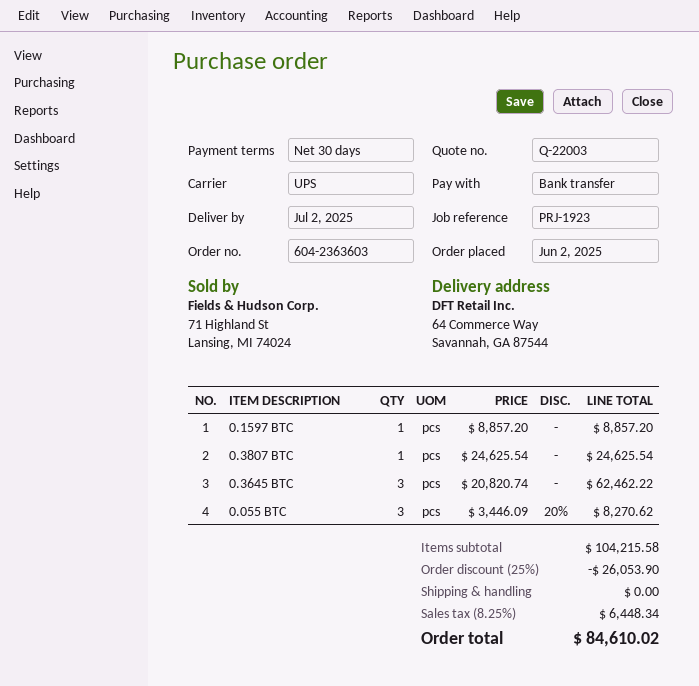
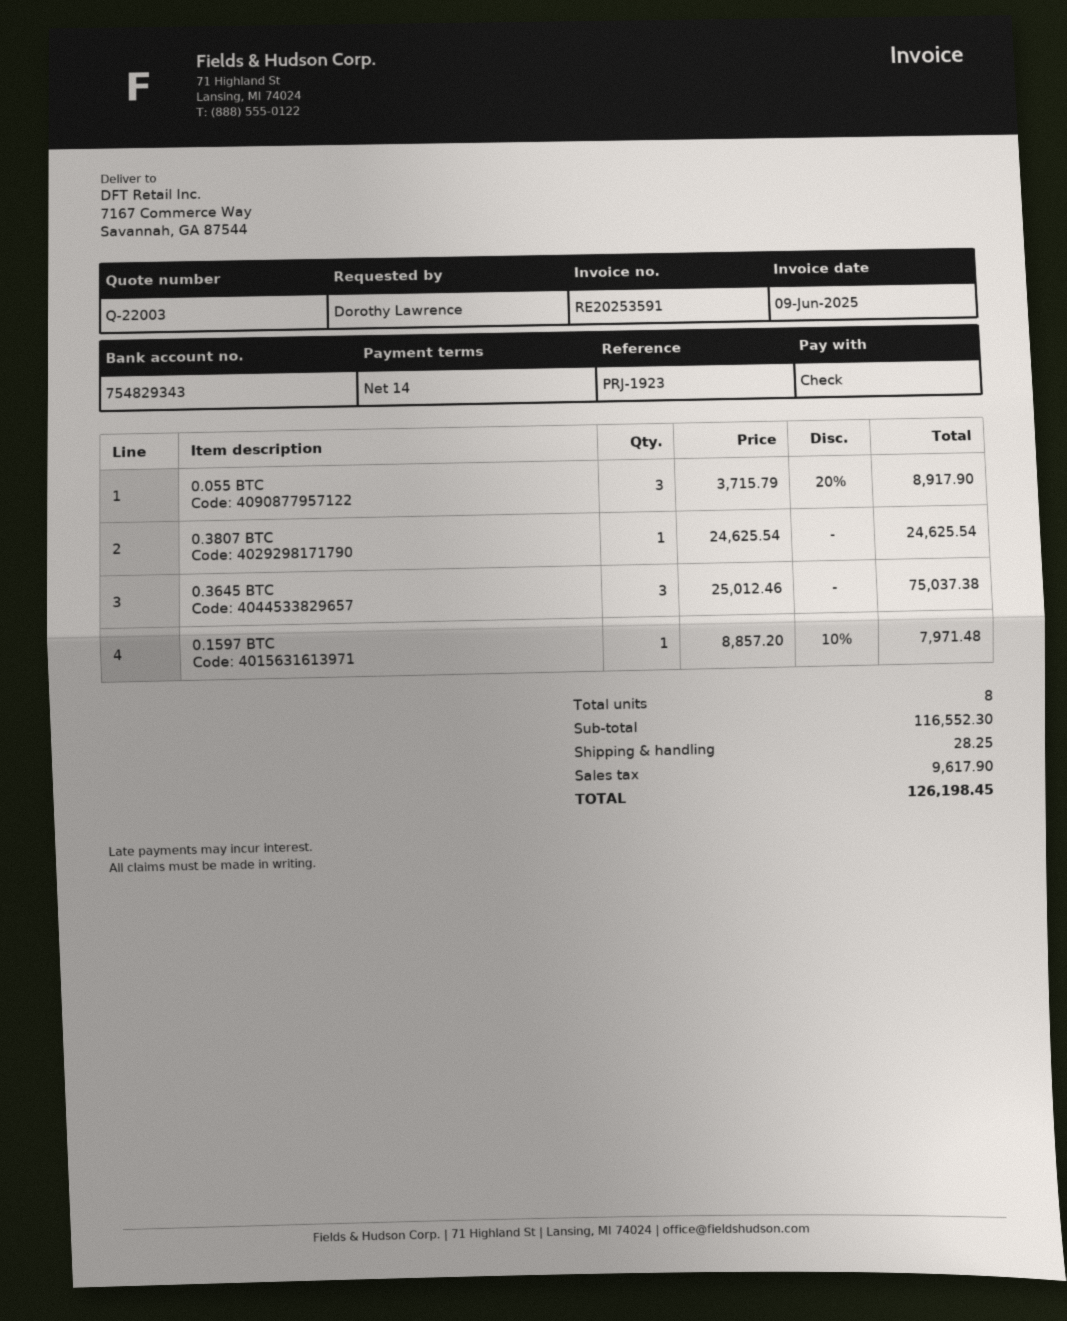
payment terms: 30 days -> 14 days
payment method: bank transfer -> cheque
ship to: 64 Commerce Way, Savannah, GA 87544 -> 7167 Commerce Way, Savannah, GA 87544
0.1597 BTC: 1 x 8857.20 = 8857.20 -> 1 x 8857.20 - 10% = 7971.48
0.3645 BTC: 3 x 20820.74 = 62462.22 -> 3 x 25012.46 = 75037.38
0.055 BTC: 3 x 3446.09 - 20% = 8270.62 -> 3 x 3715.79 - 20% = 8917.90
subtotal: 104215.58 -> 116552.30
discount: 25% = 26053.90 -> none
shipping: 0.00 -> 28.25
tax: 6448.34 -> 9617.90
total: 84610.02 -> 126198.45

